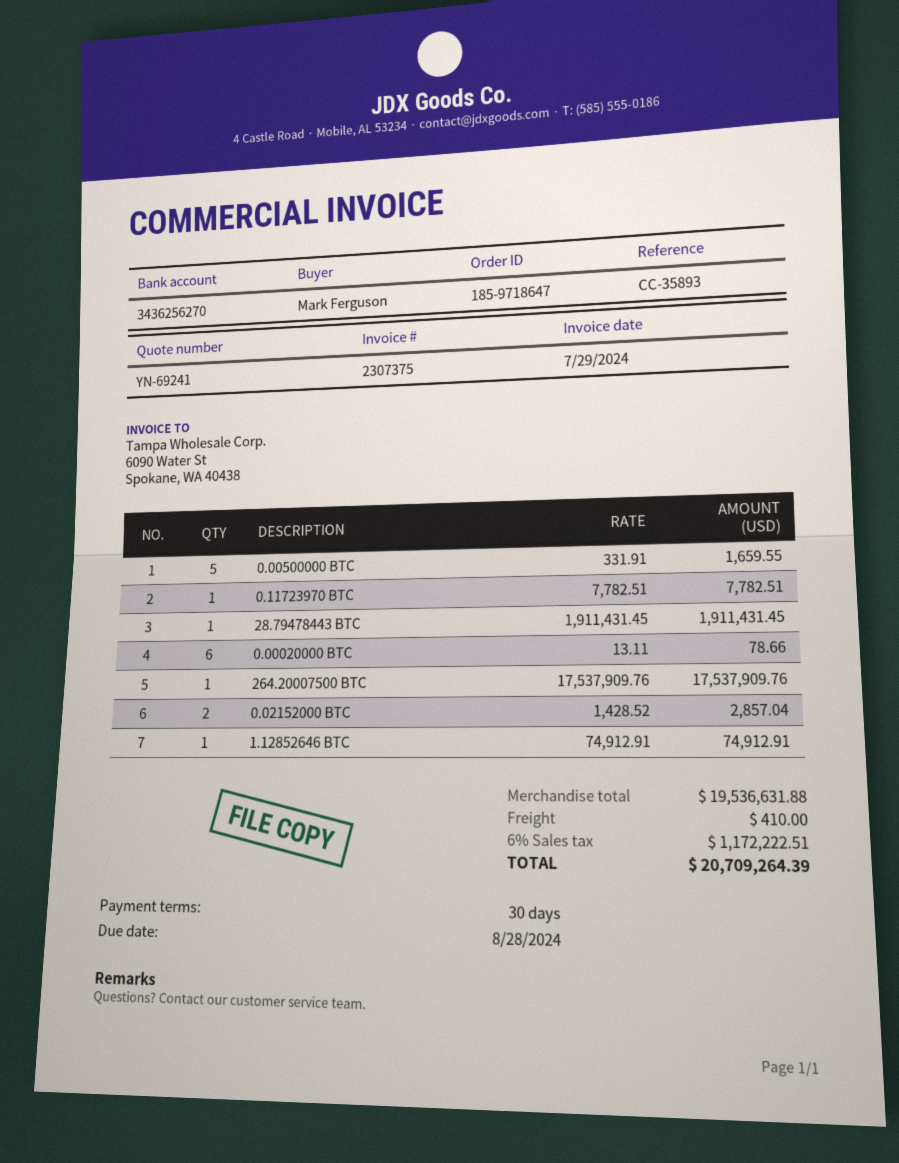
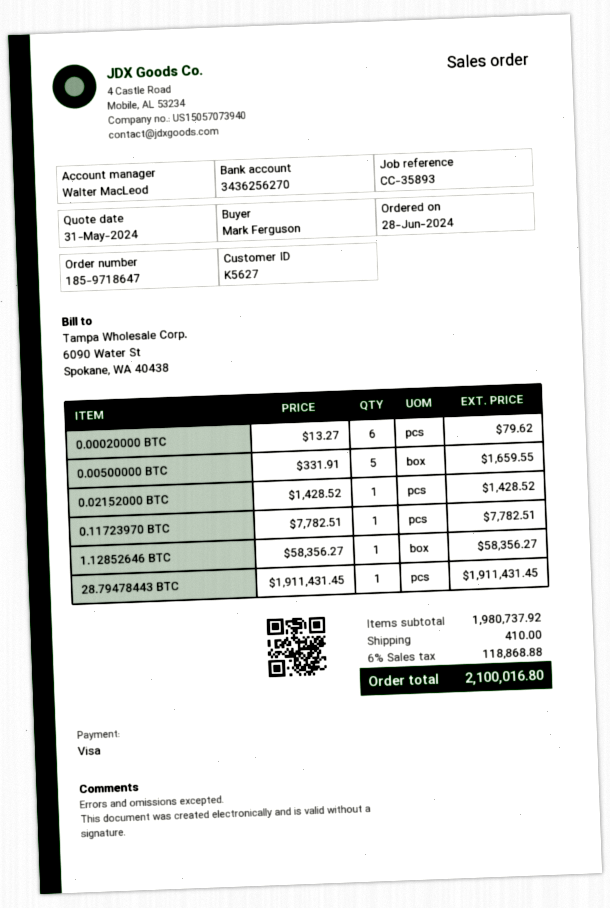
0.00020000 BTC: 6 x 13.11 = 78.66 -> 6 x 13.27 = 79.62
264.20007500 BTC: 1 x 17537909.76 = 17537909.76 -> none
0.02152000 BTC: 2 x 1428.52 = 2857.04 -> 1 x 1428.52 = 1428.52
1.12852646 BTC: 1 x 74912.91 = 74912.91 -> 1 x 58356.27 = 58356.27
subtotal: 19536631.88 -> 1980737.92
tax: 6% = 1172222.51 -> 6% = 118868.88
total: 20709264.39 -> 2100016.80

